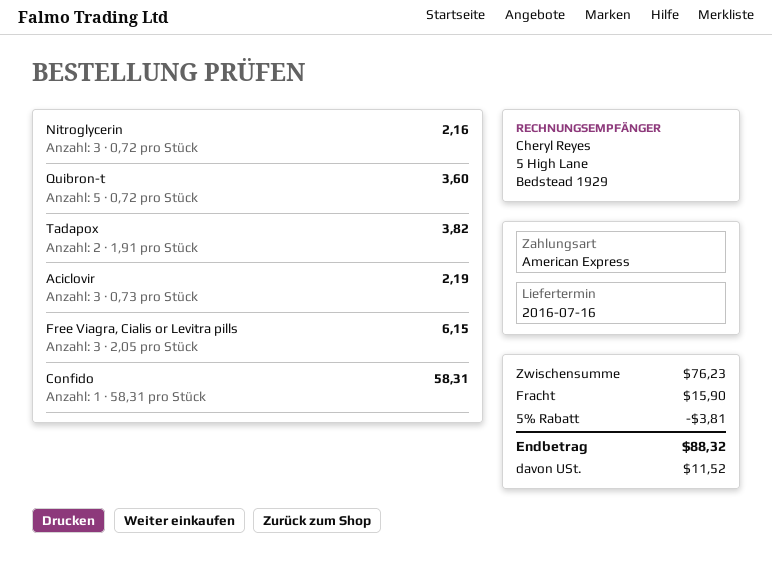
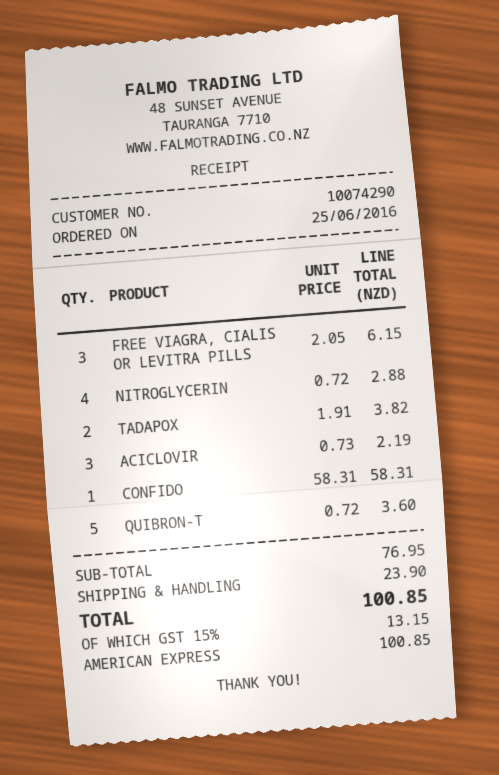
Nitroglycerin: 3 x 0.72 = 2.16 -> 4 x 0.72 = 2.88
subtotal: 76.23 -> 76.95
discount: 5% = 3.81 -> none
shipping: 15.90 -> 23.90
tax: 11.52 -> 13.15
total: 88.32 -> 100.85

